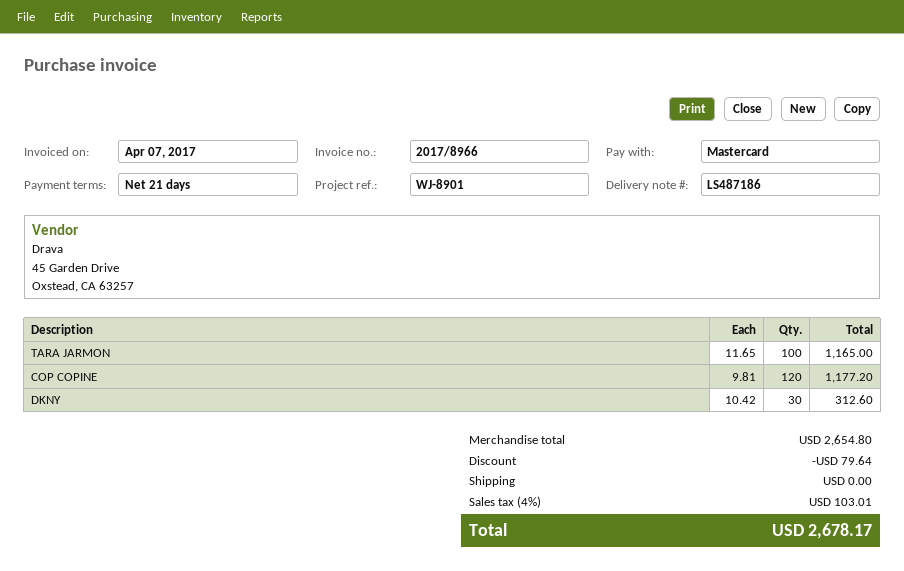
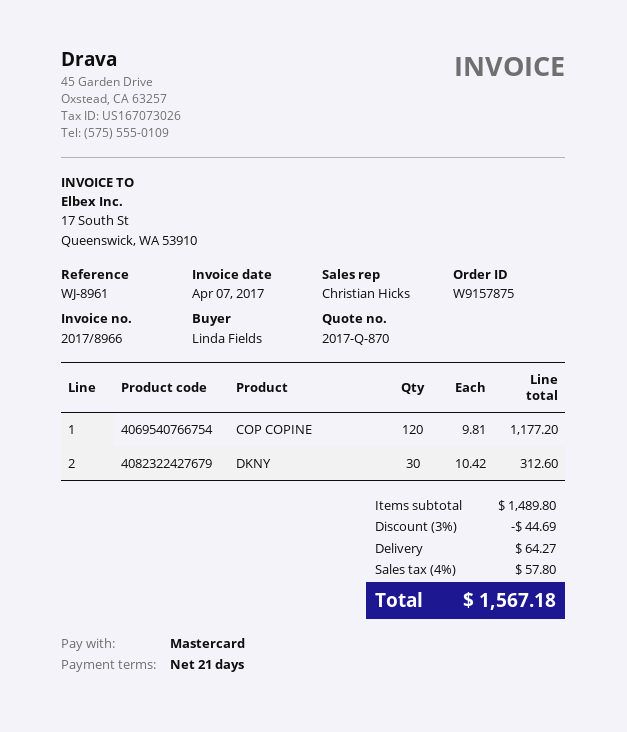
reference: WJ-8901 -> WJ-8961
TARA JARMON: 100 x 11.65 = 1165.00 -> none
subtotal: 2654.80 -> 1489.80
discount: 79.64 -> 44.69
shipping: 0.00 -> 64.27
tax: 4% = 103.01 -> 4% = 57.80
total: 2678.17 -> 1567.18

